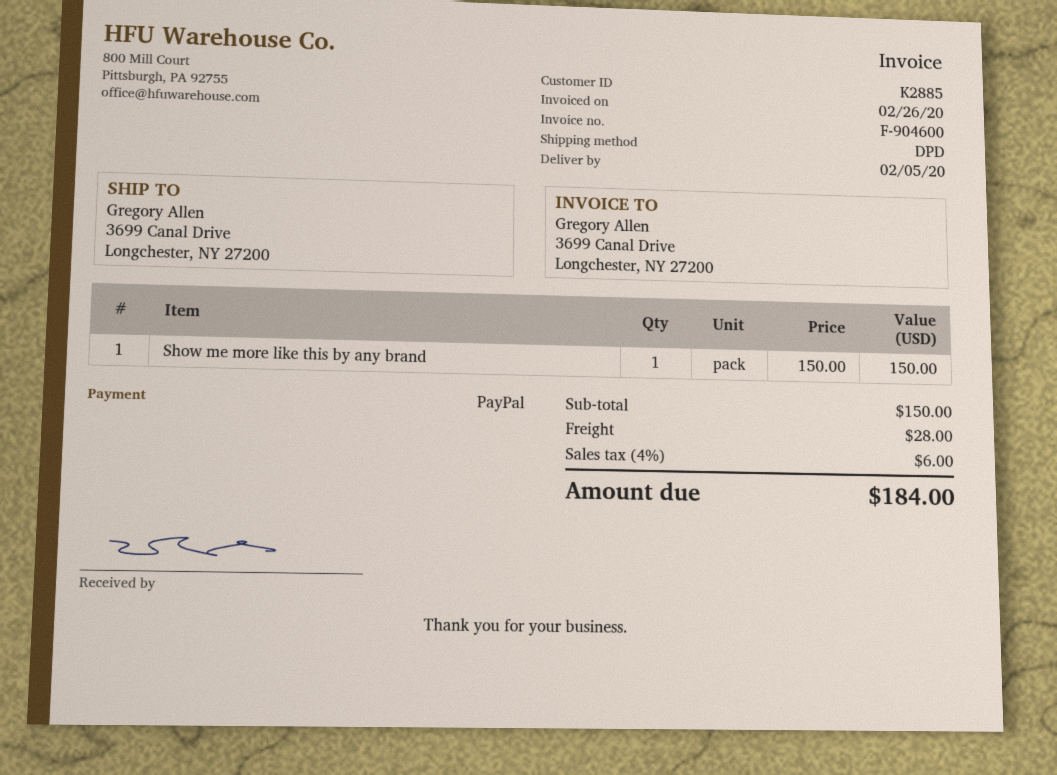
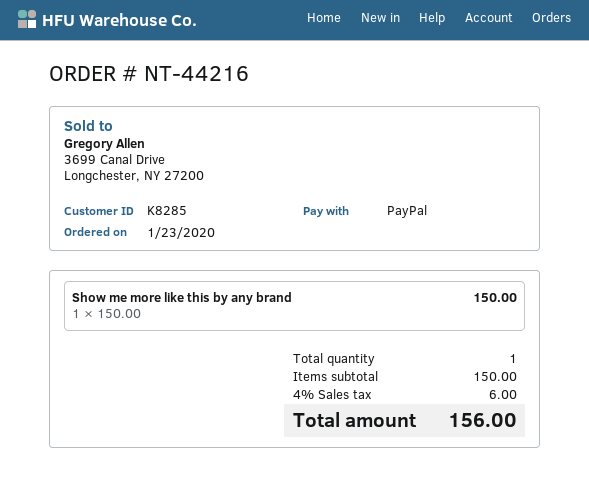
customer number: K2885 -> K8285
shipping: 28.00 -> none
total: 184.00 -> 156.00

